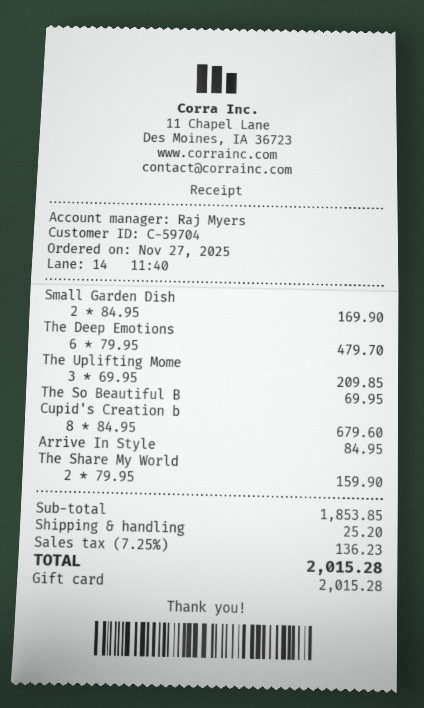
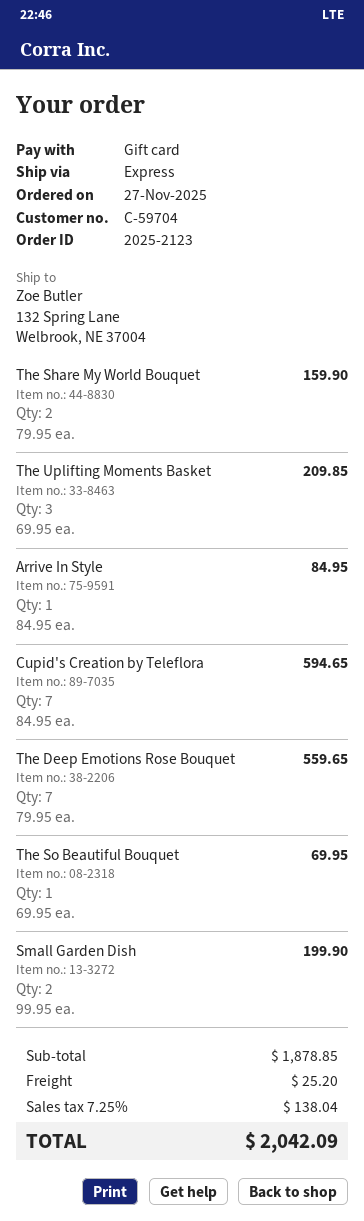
Small Garden Dish: 2 x 84.95 = 169.90 -> 2 x 99.95 = 199.90
The Deep Emotions: 6 x 79.95 = 479.70 -> 7 x 79.95 = 559.65
Cupid's Creation b: 8 x 84.95 = 679.60 -> 7 x 84.95 = 594.65
subtotal: 1853.85 -> 1878.85
tax: 7.25% = 136.23 -> 7.25% = 138.04
total: 2015.28 -> 2042.09

